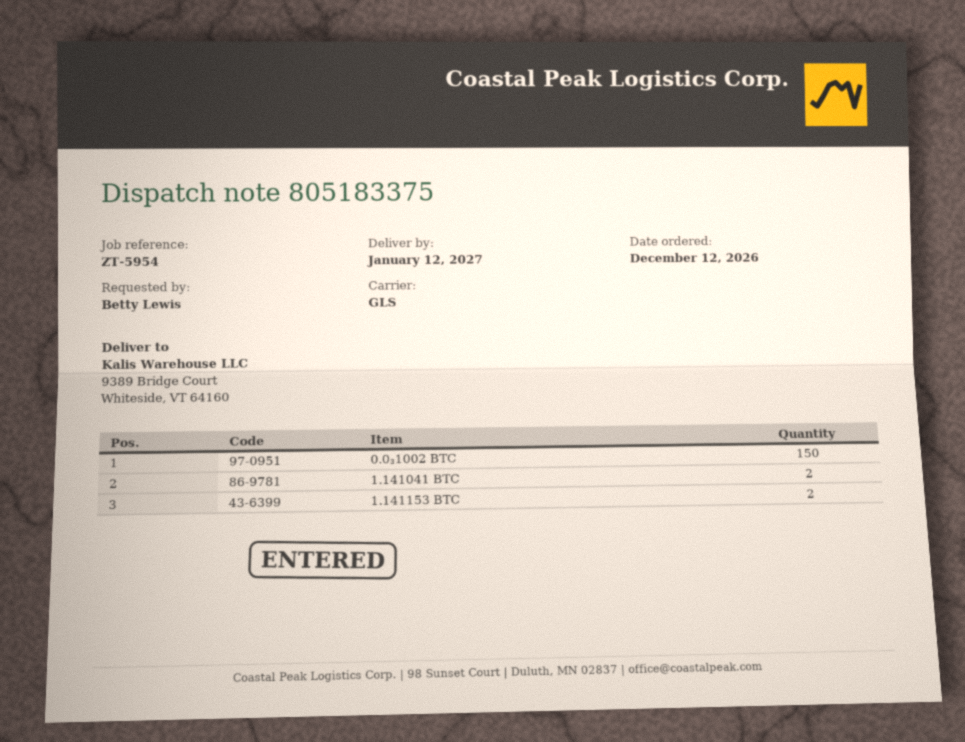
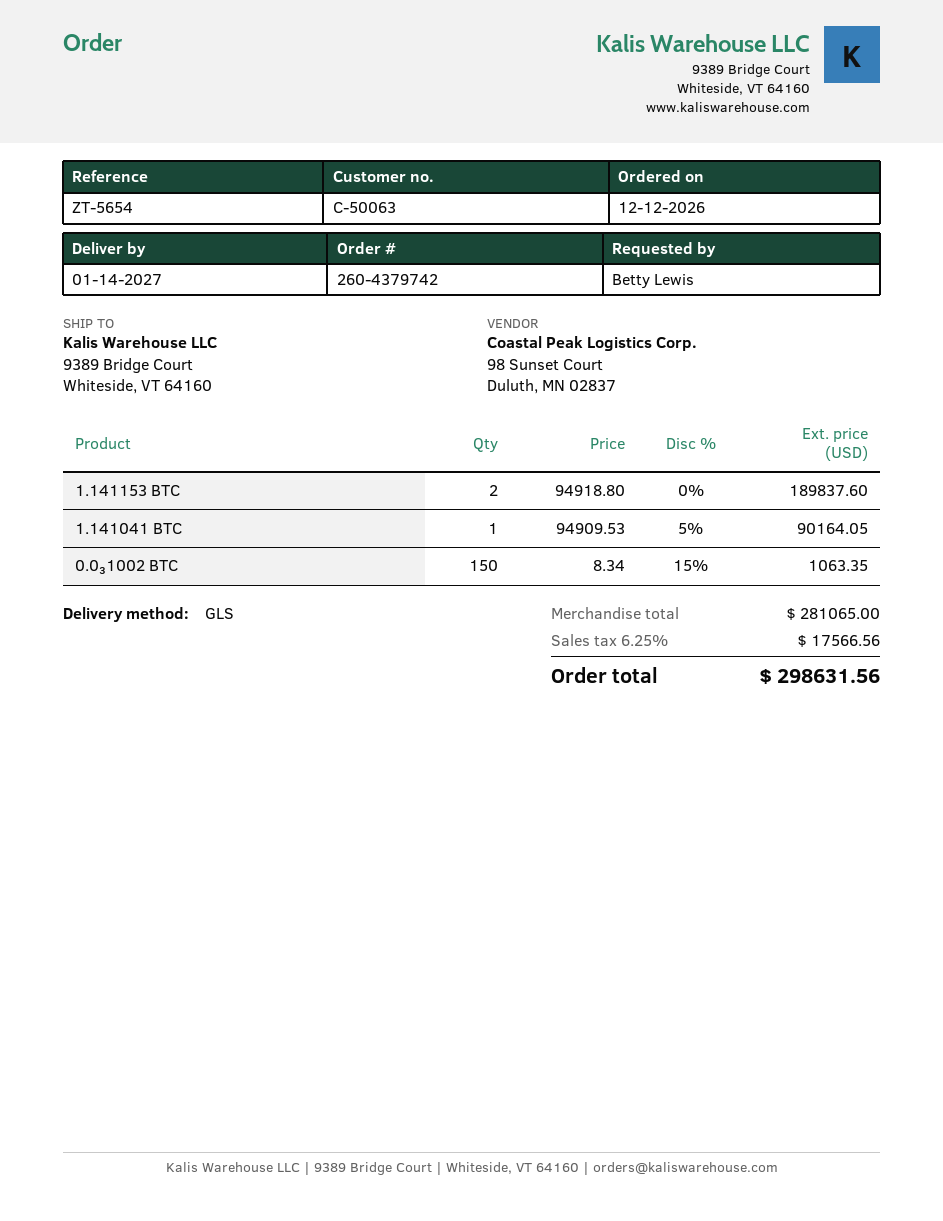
delivery date: 2027-01-12 -> 2027-01-14
reference: ZT-5954 -> ZT-5654
1.141041 BTC: 2 -> 1

